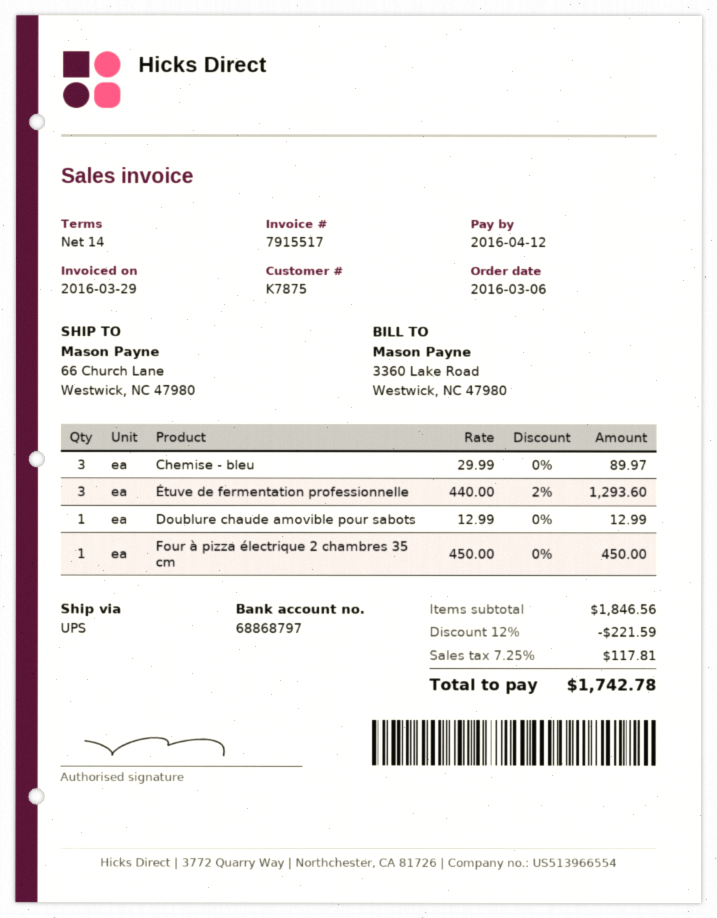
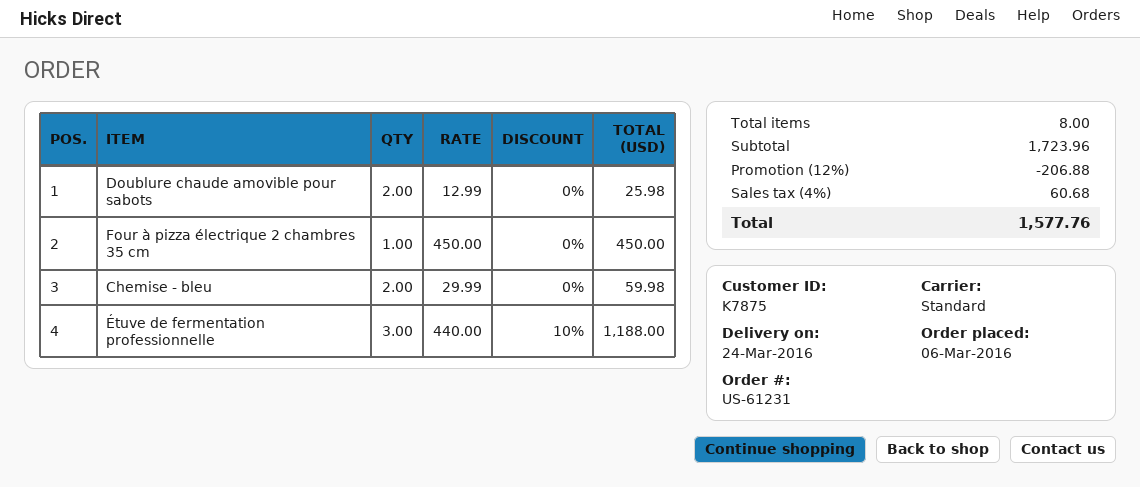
shipping method: UPS -> standard
Chemise - bleu: 3 x 29.99 = 89.97 -> 2 x 29.99 = 59.98
Étuve de fermentation professionnelle: 3 x 440.00 - 2% = 1293.60 -> 3 x 440.00 - 10% = 1188.00
Doublure chaude amovible pour sabots: 1 x 12.99 = 12.99 -> 2 x 12.99 = 25.98
subtotal: 1846.56 -> 1723.96
discount: 12% = 221.59 -> 12% = 206.88
tax: 7.25% = 117.81 -> 4% = 60.68
total: 1742.78 -> 1577.76

